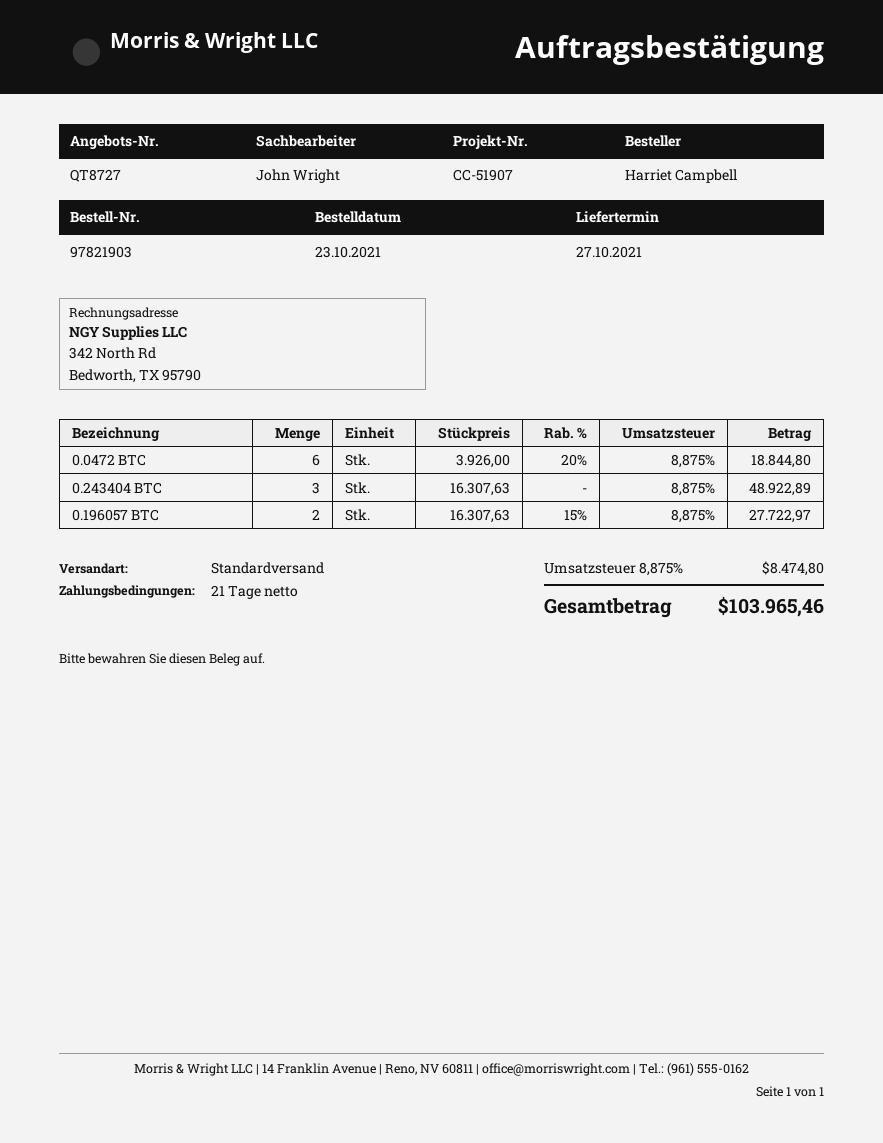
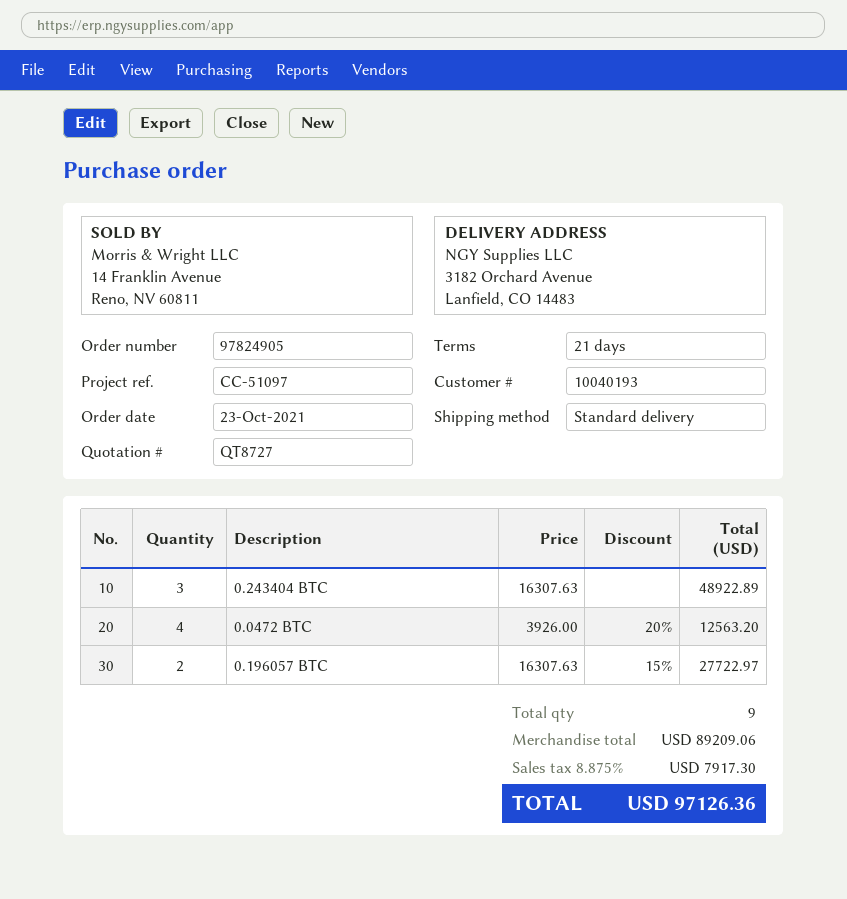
order number: 97821903 -> 97824905
reference: CC-51907 -> CC-51097
0.0472 BTC: 6 x 3926.00 - 20% = 18844.80 -> 4 x 3926.00 - 20% = 12563.20
tax: 8.875% = 8474.80 -> 8.875% = 7917.30
total: 103965.46 -> 97126.36

